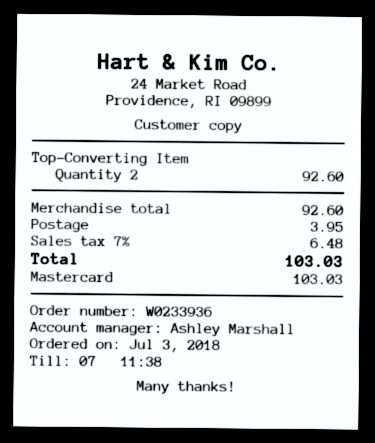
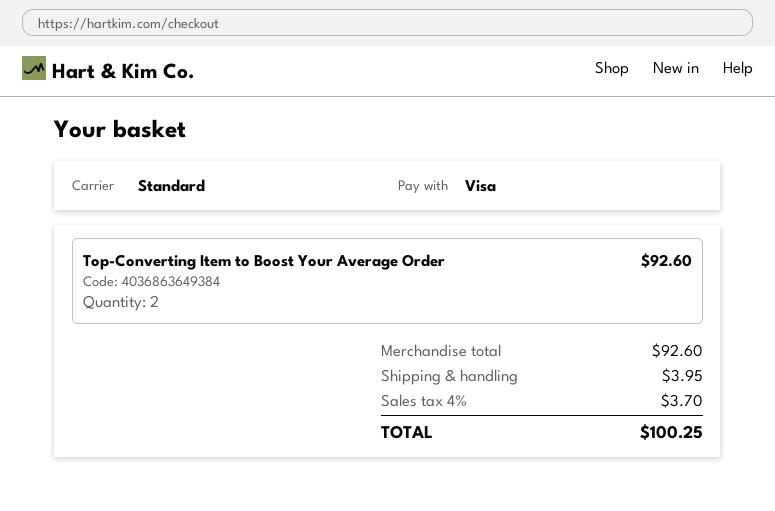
payment method: Mastercard -> Visa
tax: 7% = 6.48 -> 4% = 3.70
total: 103.03 -> 100.25

